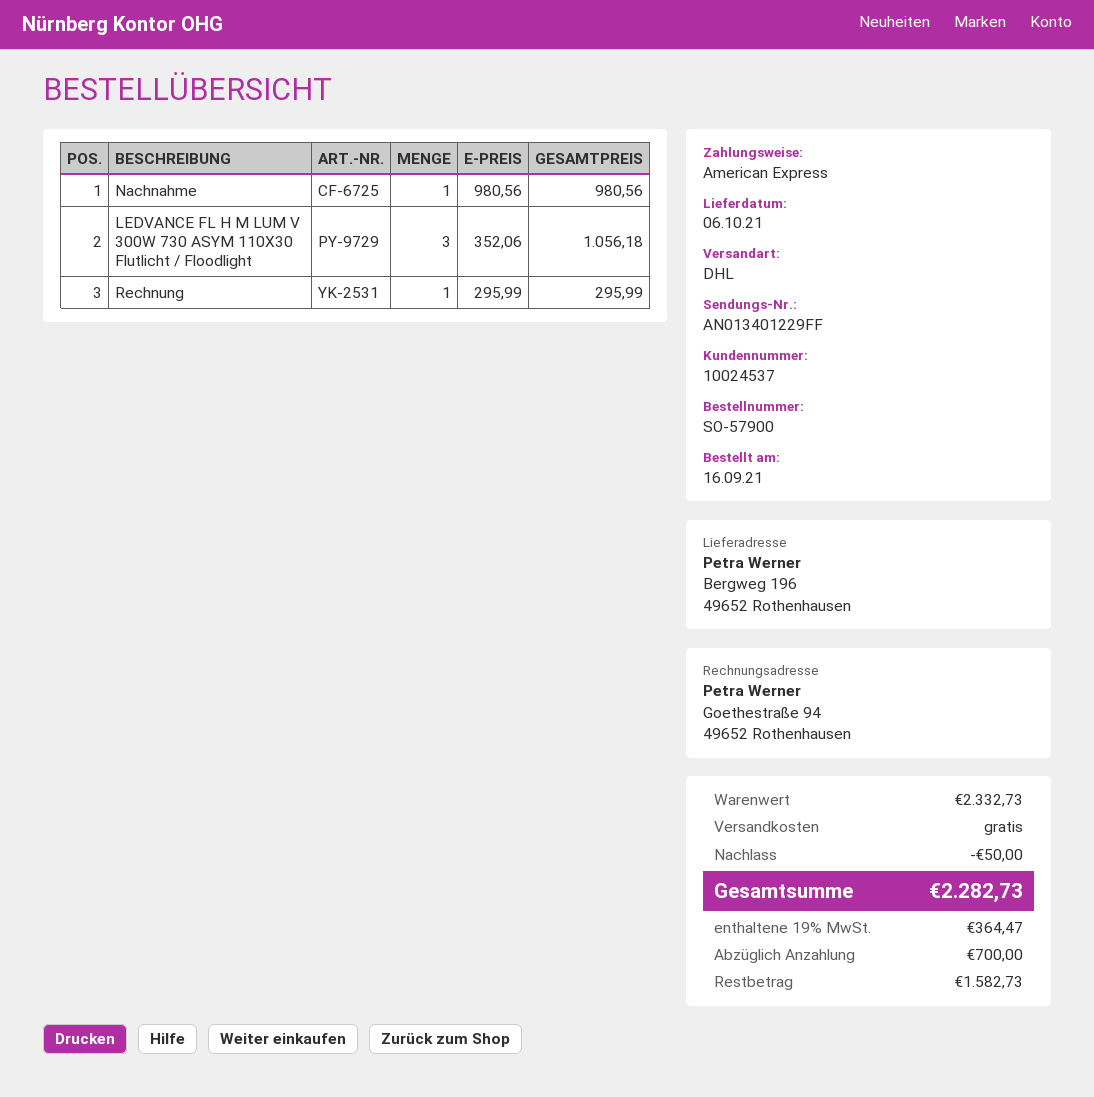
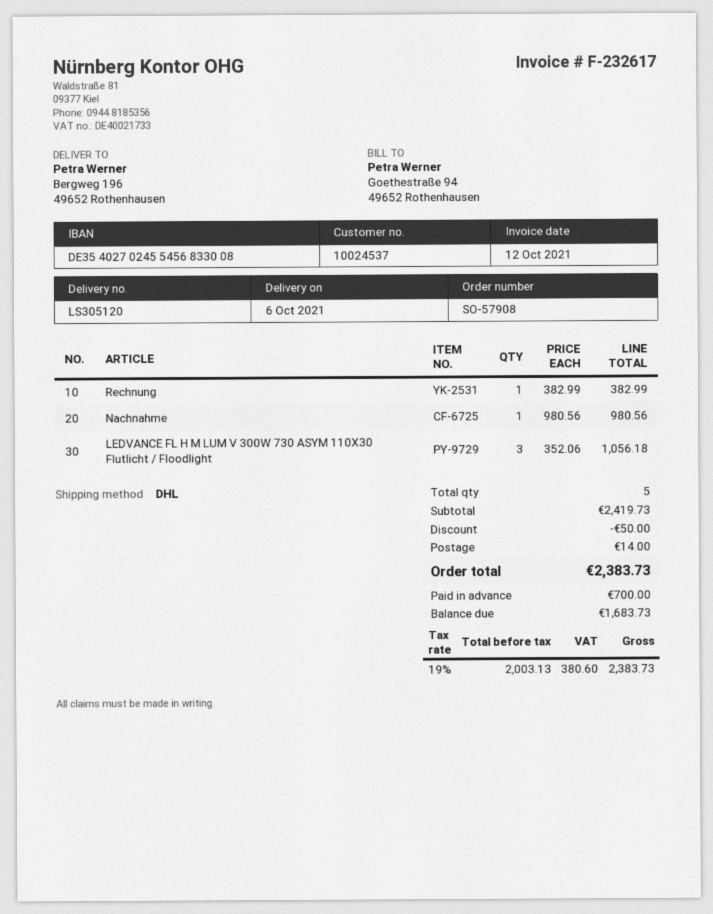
order number: SO-57900 -> SO-57908
Rechnung: 1 x 295.99 = 295.99 -> 1 x 382.99 = 382.99
subtotal: 2332.73 -> 2419.73
shipping: 0.00 -> 14.00
tax: 19% = 364.47 -> 19% = 380.60
total: 2282.73 -> 2383.73
balance: 1582.73 -> 1683.73

